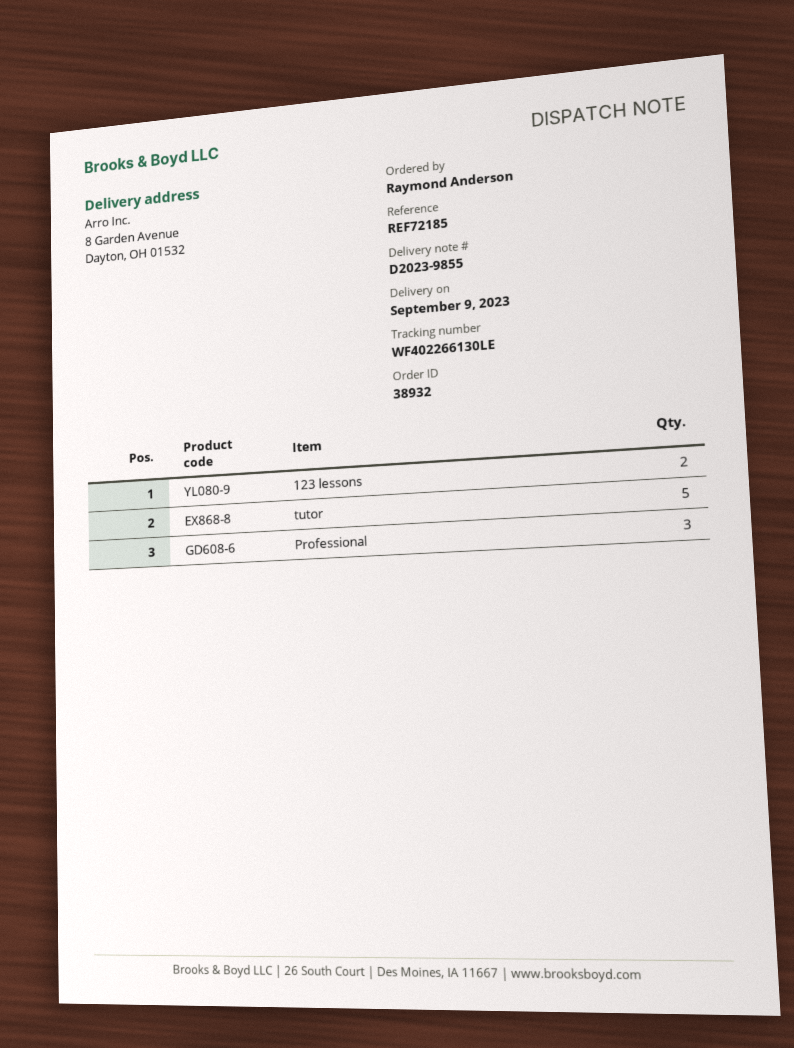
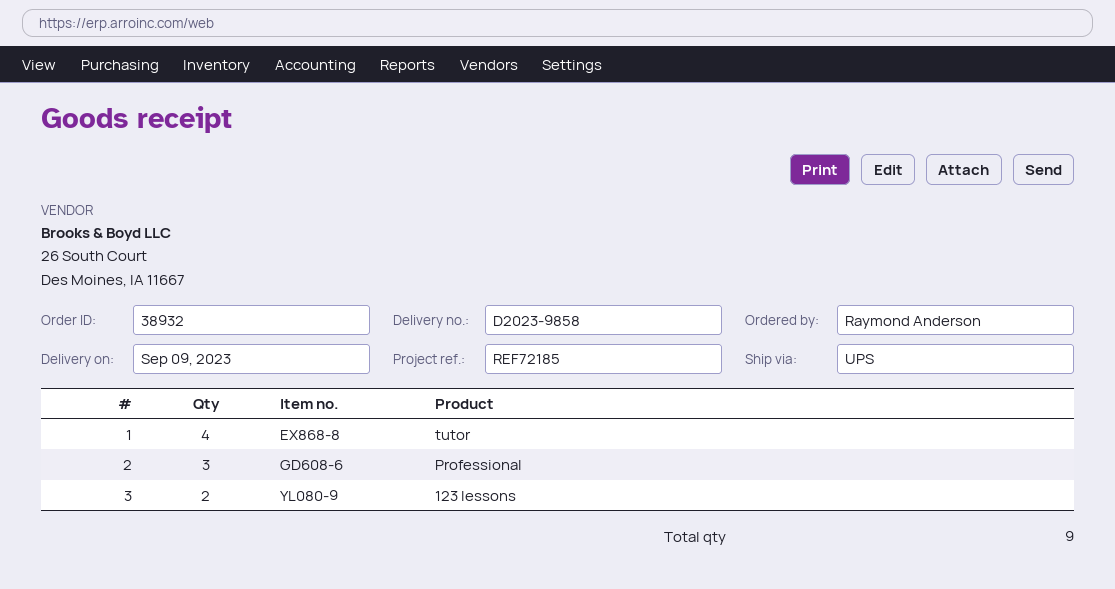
delivery note number: D2023-9855 -> D2023-9858
tutor: 5 -> 4

